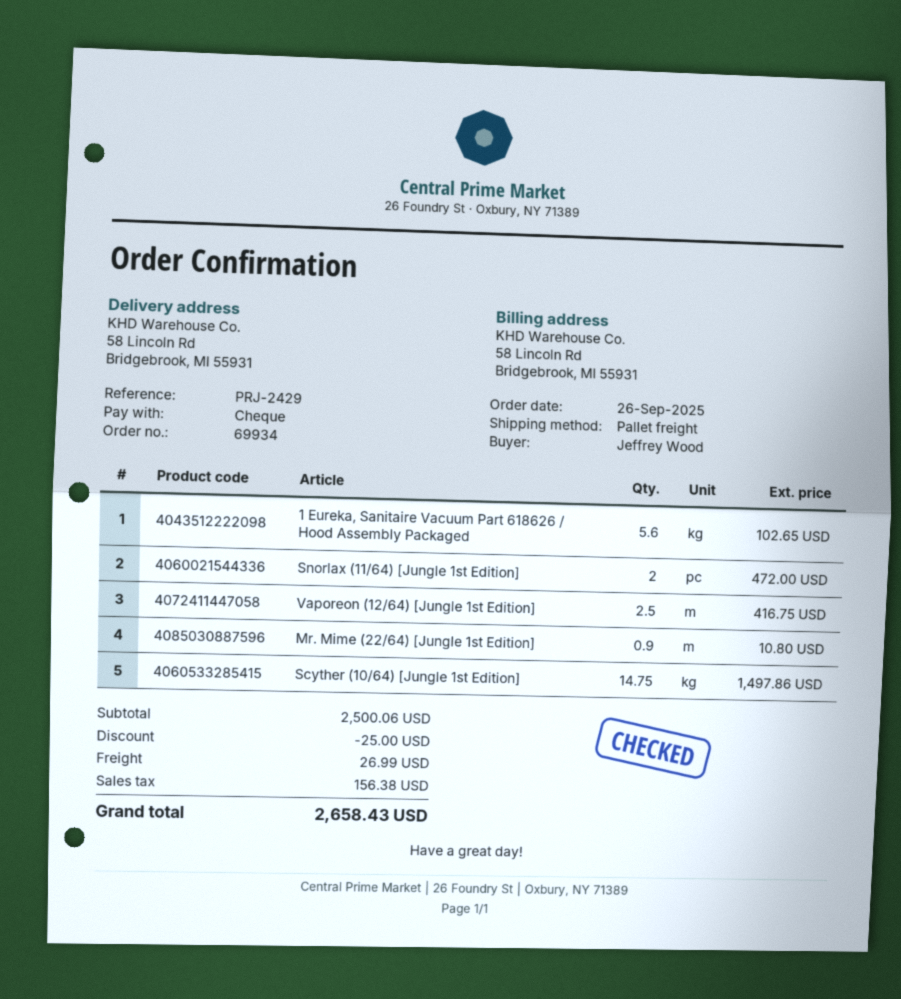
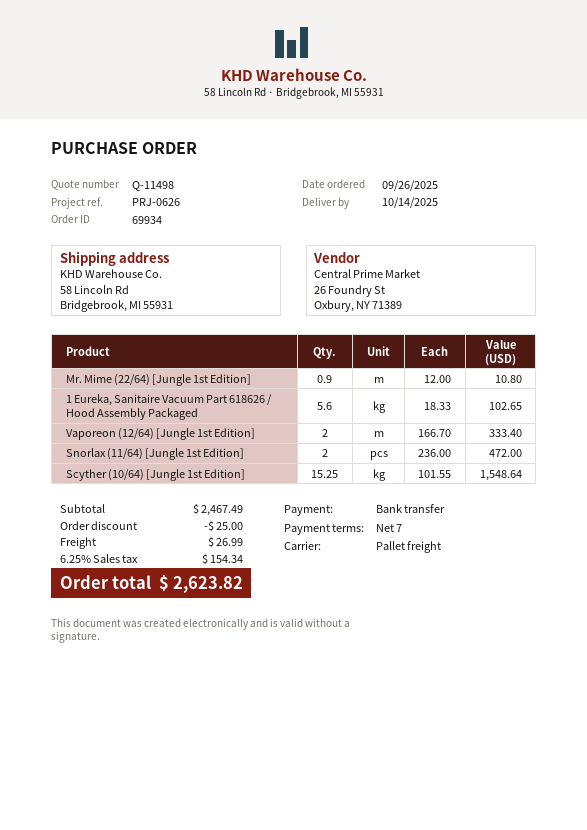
reference: PRJ-2429 -> PRJ-0626
payment method: cheque -> bank transfer
Vaporeon (12/64) [Jungle 1st Edition]: 2.5 for 416.75 -> 2 for 333.40
Scyther (10/64) [Jungle 1st Edition]: 14.75 for 1497.86 -> 15.25 for 1548.64
subtotal: 2500.06 -> 2467.49
tax: 156.38 -> 154.34
total: 2658.43 -> 2623.82

